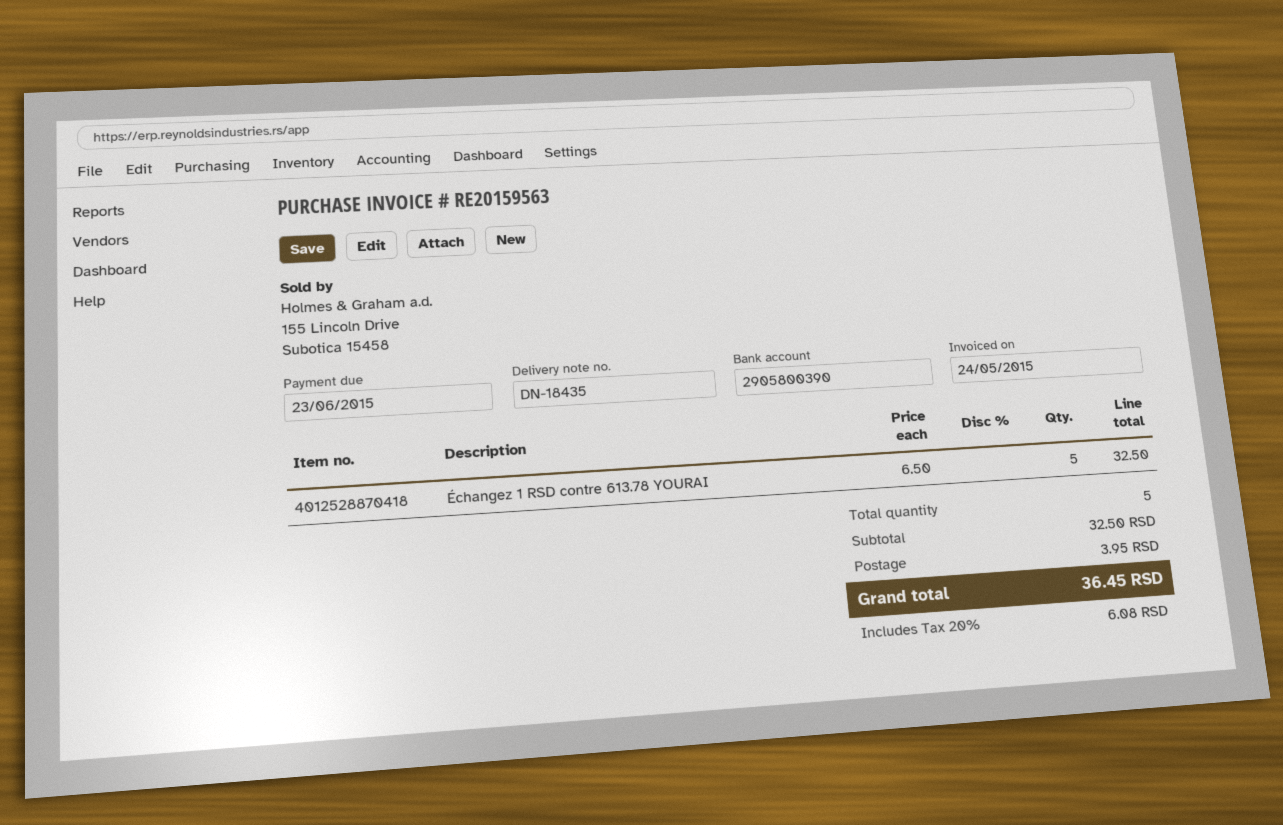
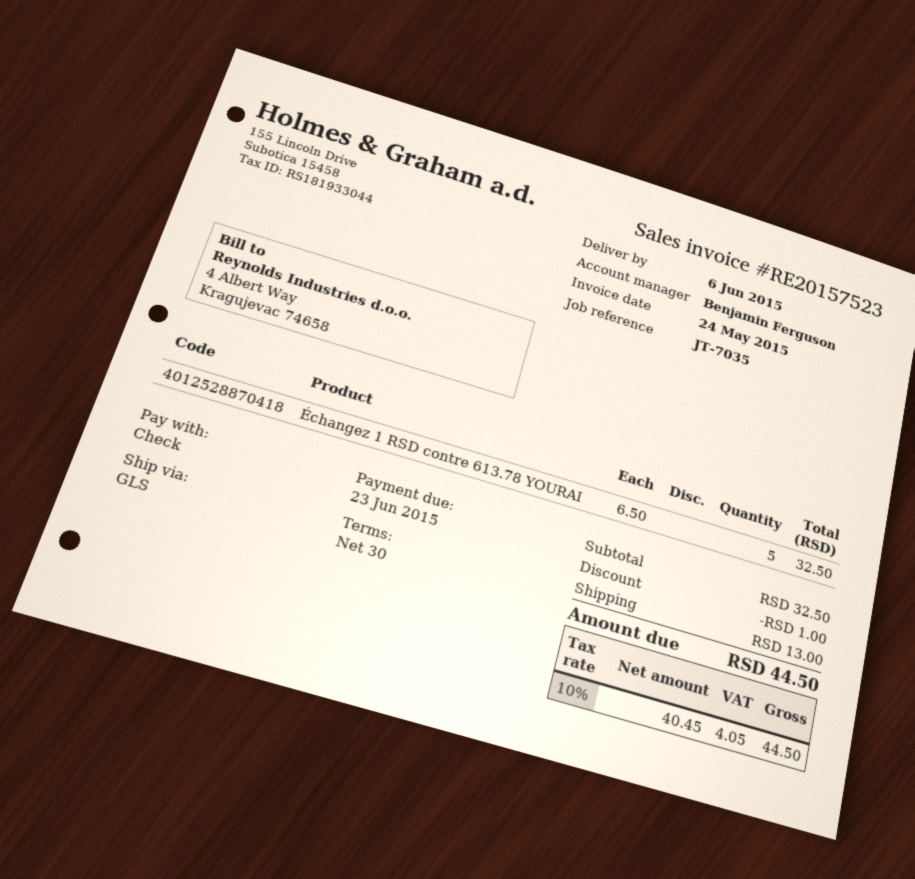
invoice number: RE20159563 -> RE20157523
discount: none -> 1.00
shipping: 3.95 -> 13.00
tax: 20% = 6.08 -> 10% = 4.05
total: 36.45 -> 44.50

